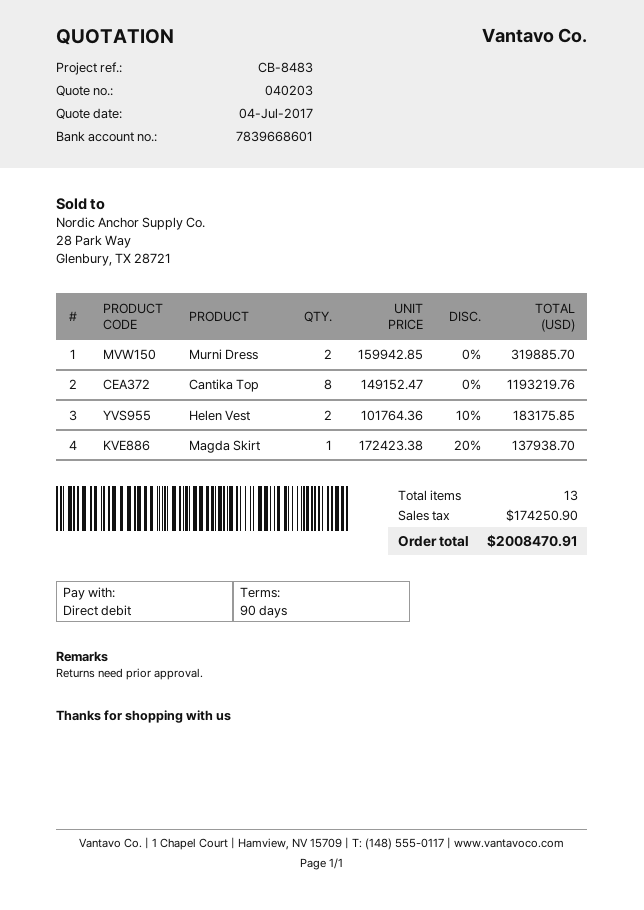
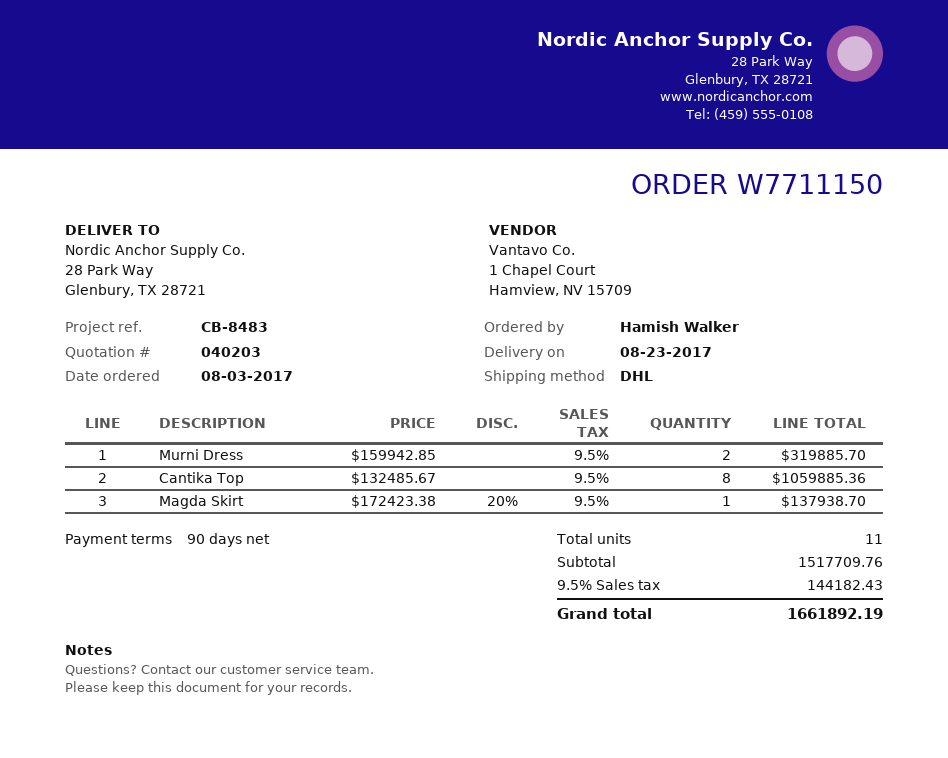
Cantika Top: 8 x 149152.47 = 1193219.76 -> 8 x 132485.67 = 1059885.36
Helen Vest: 2 x 101764.36 - 10% = 183175.85 -> none
total quantity: 13 -> 11
tax: 174250.90 -> 144182.43
total: 2008470.91 -> 1661892.19

